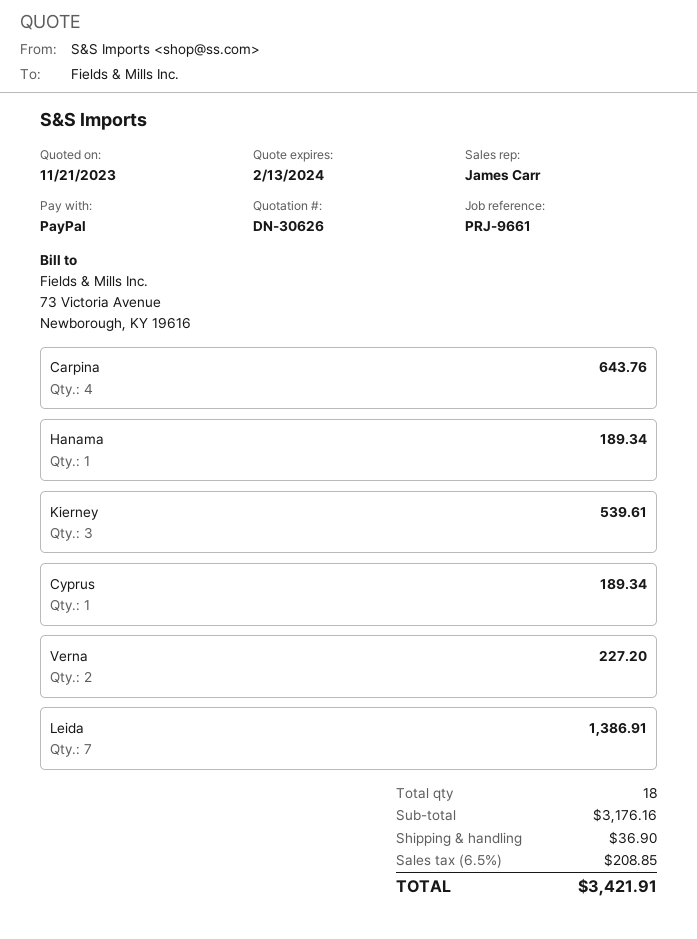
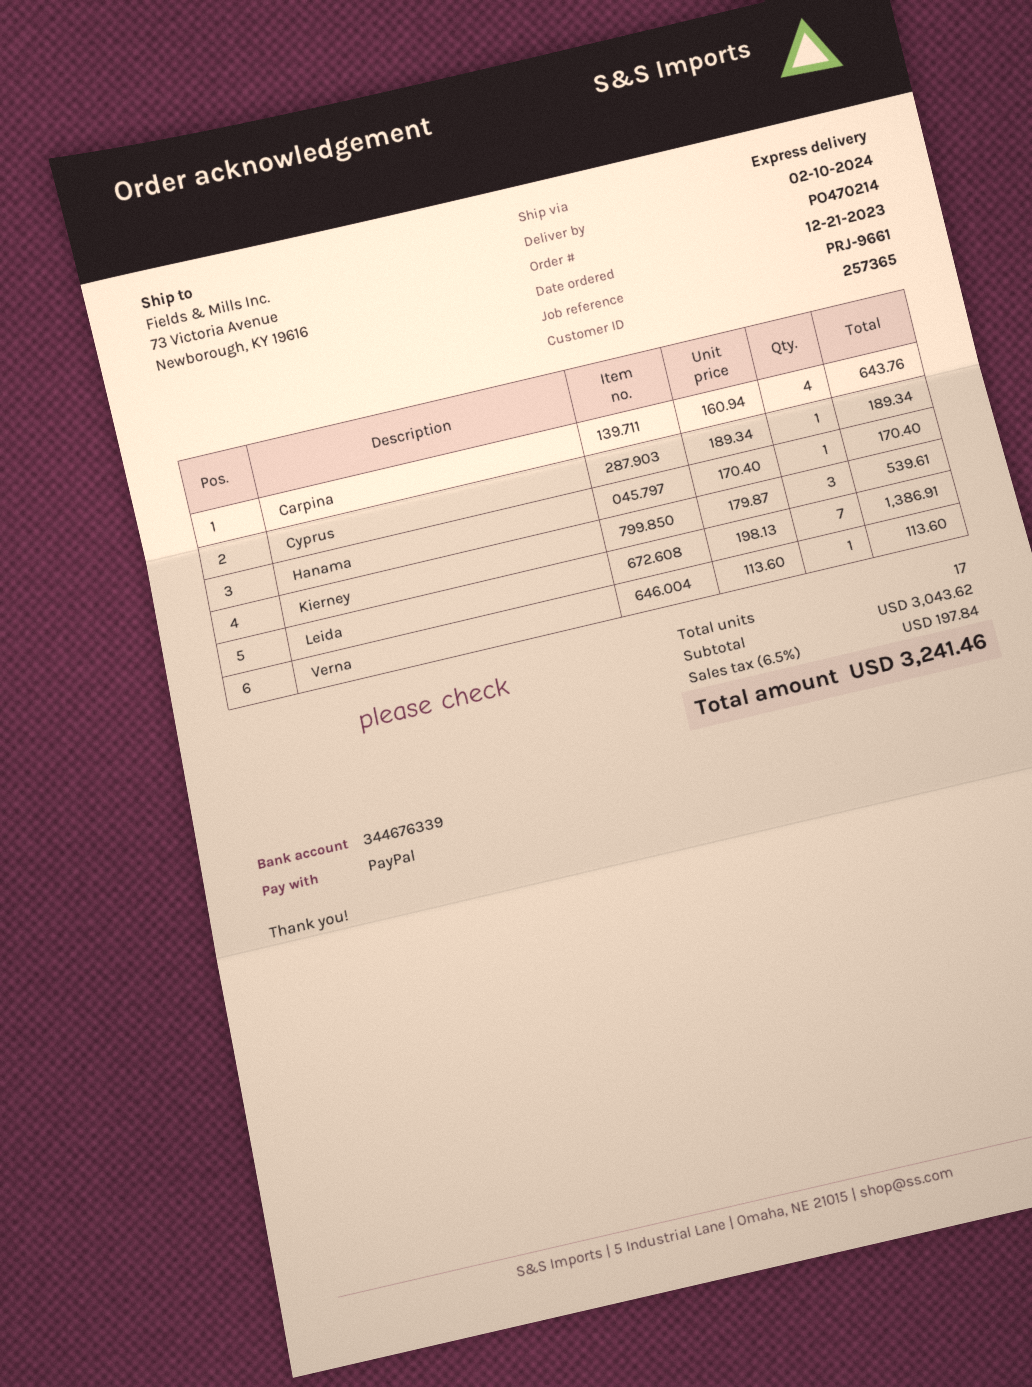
Hanama: 1 for 189.34 -> 1 for 170.40
Verna: 2 for 227.20 -> 1 for 113.60
total quantity: 18 -> 17
subtotal: 3176.16 -> 3043.62
shipping: 36.90 -> none
tax: 6.5% = 208.85 -> 6.5% = 197.84
total: 3421.91 -> 3241.46

